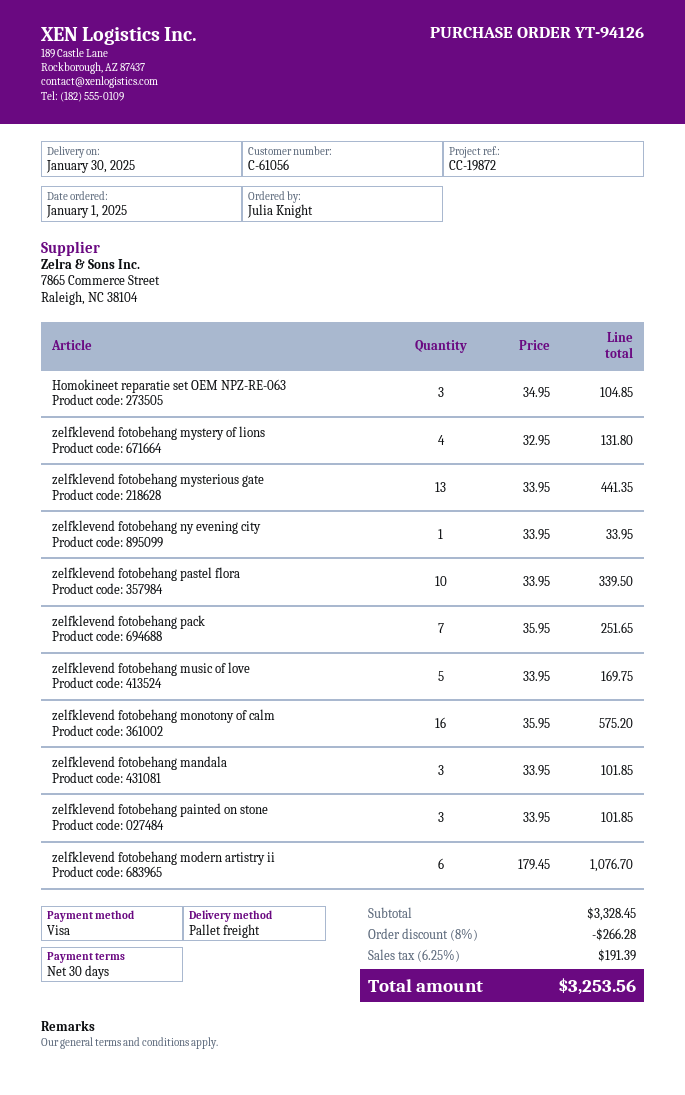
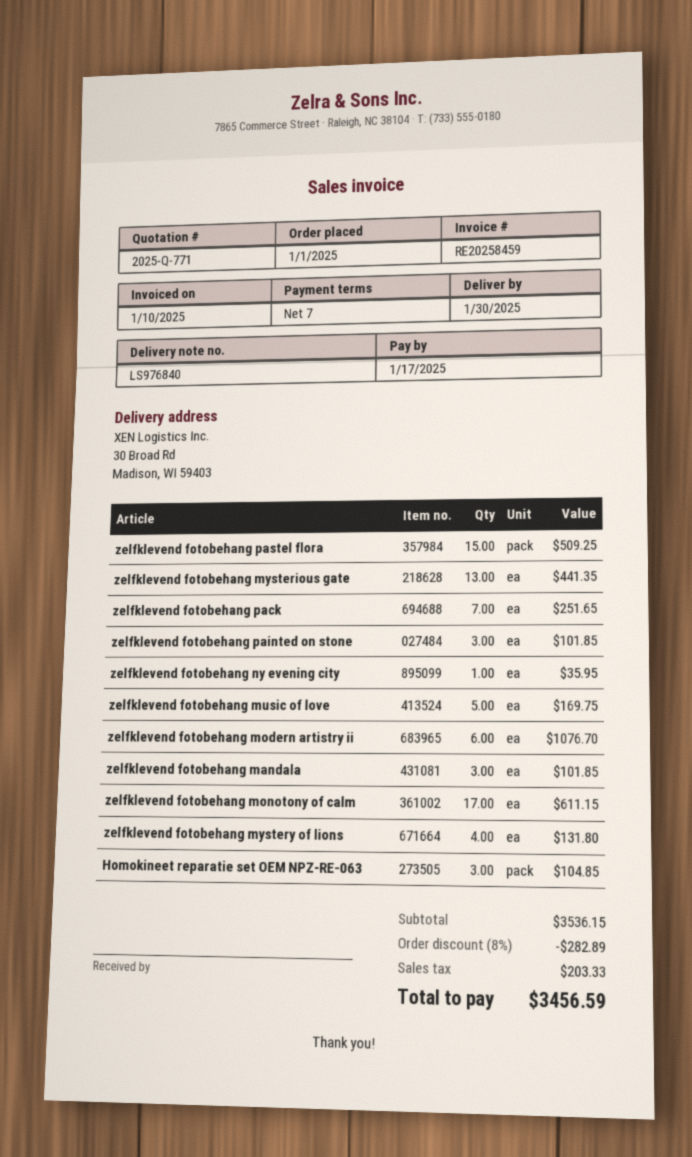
payment terms: 30 days -> 7 days
zelfklevend fotobehang ny evening city: 1 for 33.95 -> 1 for 35.95
zelfklevend fotobehang pastel flora: 10 for 339.50 -> 15 for 509.25
zelfklevend fotobehang monotony of calm: 16 for 575.20 -> 17 for 611.15
subtotal: 3328.45 -> 3536.15
discount: 8% = 266.28 -> 8% = 282.89
tax: 191.39 -> 203.33
total: 3253.56 -> 3456.59

